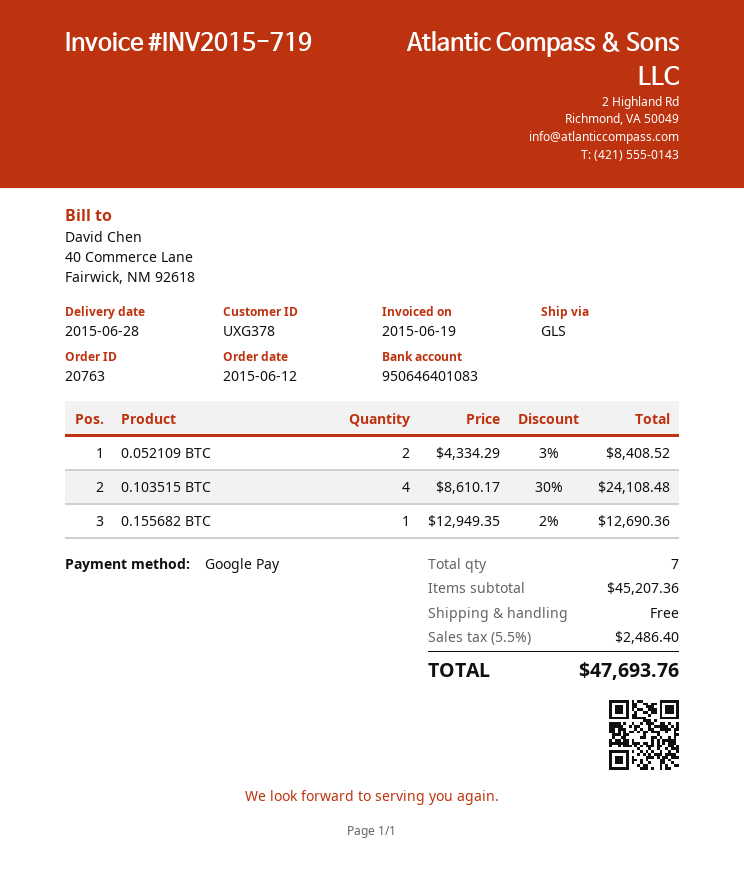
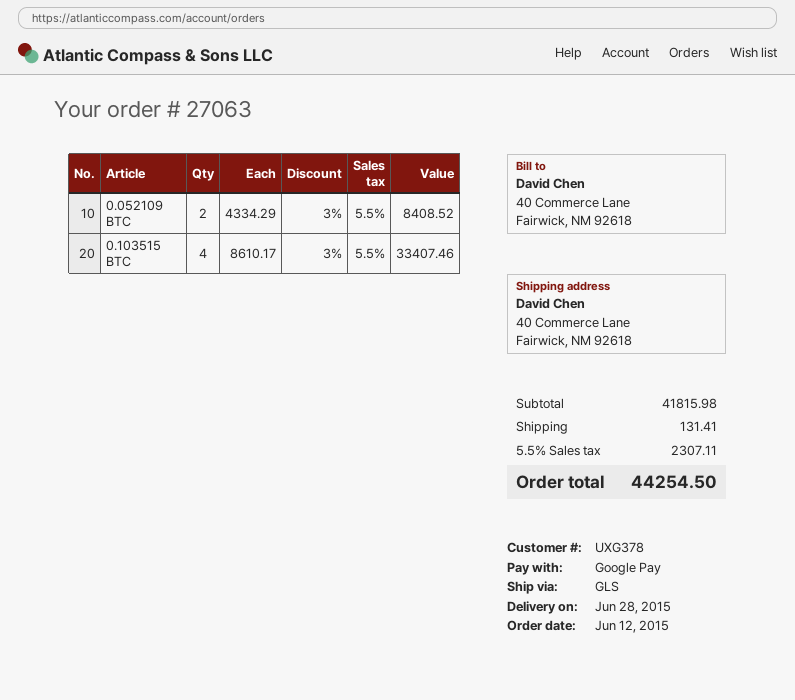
order number: 20763 -> 27063
0.103515 BTC: 4 x 8610.17 - 30% = 24108.48 -> 4 x 8610.17 - 3% = 33407.46
0.155682 BTC: 1 x 12949.35 - 2% = 12690.36 -> none
subtotal: 45207.36 -> 41815.98
shipping: 0.00 -> 131.41
tax: 5.5% = 2486.40 -> 5.5% = 2307.11
total: 47693.76 -> 44254.50

